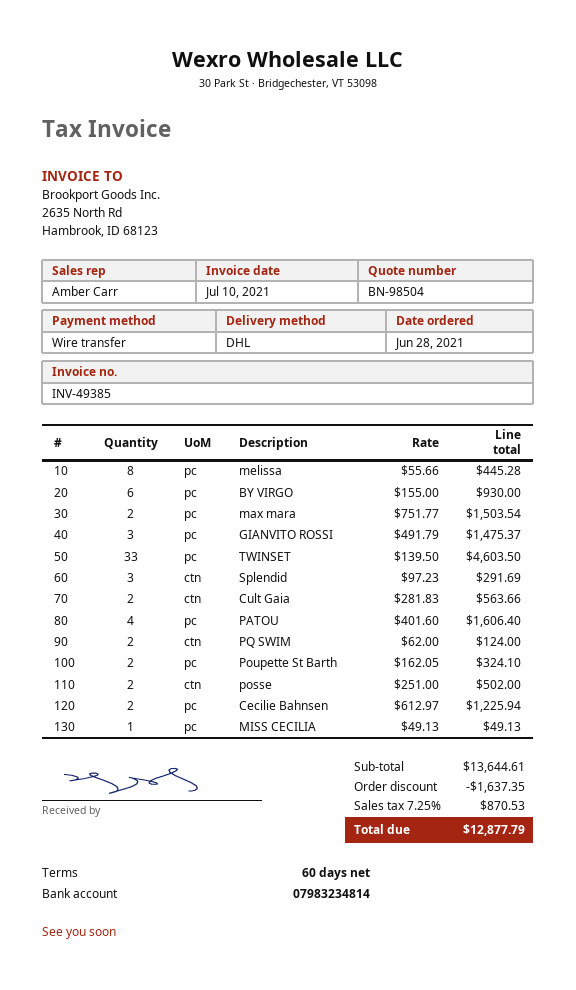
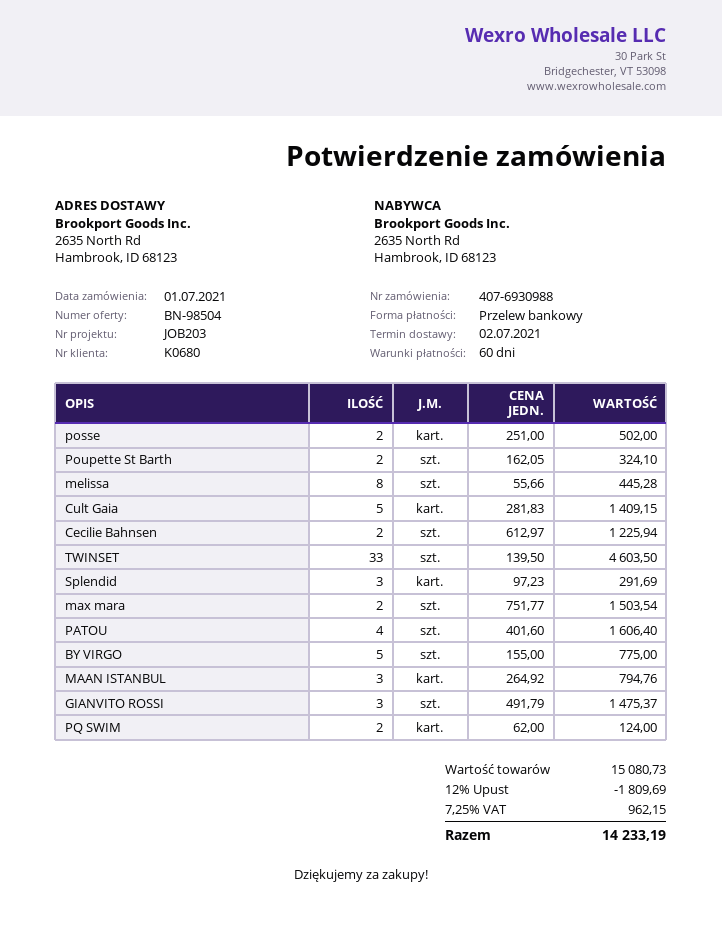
order date: 2021-06-28 -> 2021-07-01
BY VIRGO: 6 x 155.00 = 930.00 -> 5 x 155.00 = 775.00
Cult Gaia: 2 x 281.83 = 563.66 -> 5 x 281.83 = 1409.15
MISS CECILIA: 1 x 49.13 = 49.13 -> none
MAAN ISTANBUL: none -> 3 x 264.92 = 794.76
subtotal: 13644.61 -> 15080.73
discount: 1637.35 -> 1809.69
tax: 7.25% = 870.53 -> 7.25% = 962.15
total: 12877.79 -> 14233.19

